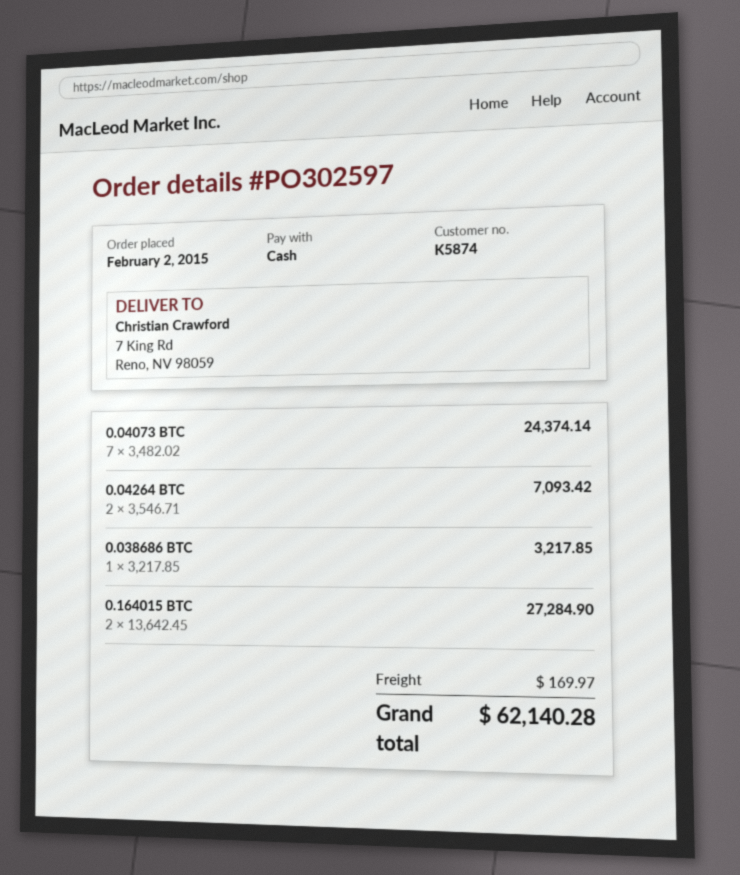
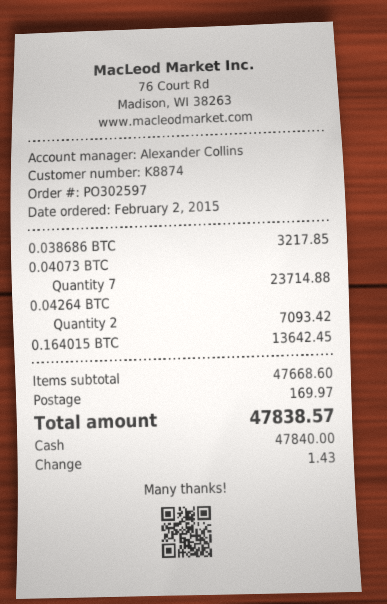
customer number: K5874 -> K8874
0.04073 BTC: 7 for 24374.14 -> 7 for 23714.88
0.164015 BTC: 2 for 27284.90 -> 1 for 13642.45
total: 62140.28 -> 47838.57

